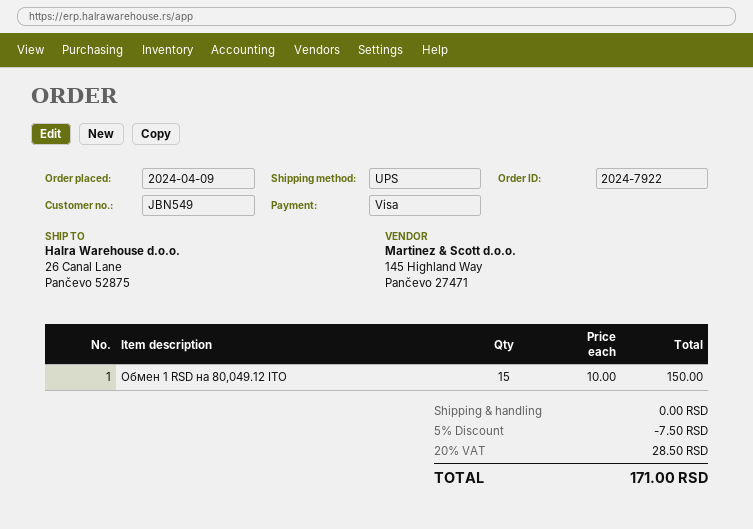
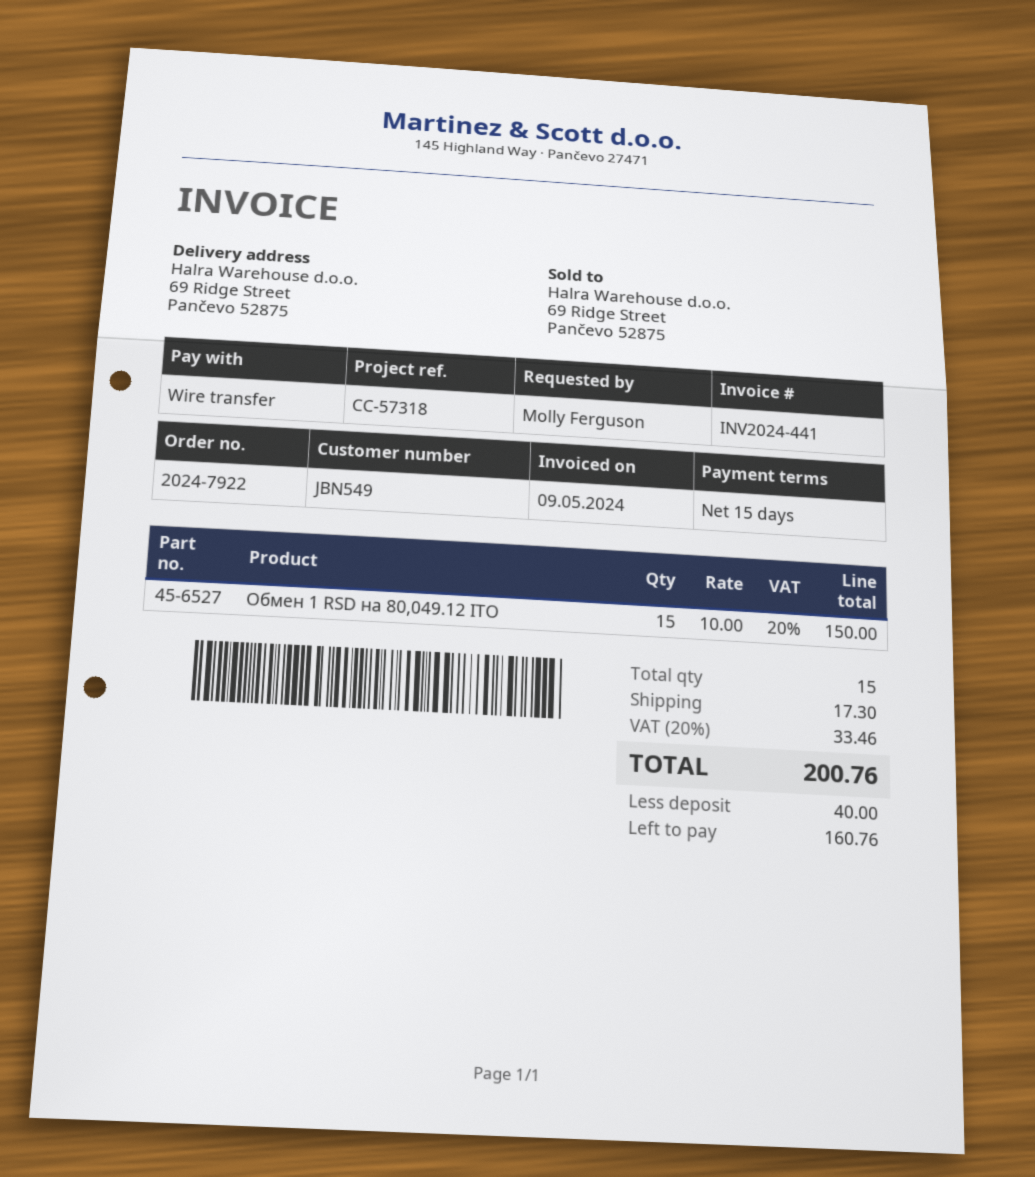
payment method: Visa -> bank transfer
ship to: 26 Canal Lane, Pančevo 52875 -> 69 Ridge Street, Pančevo 52875
discount: 5% = 7.50 -> none
shipping: 0.00 -> 17.30
tax: 20% = 28.50 -> 20% = 33.46
total: 171.00 -> 200.76

